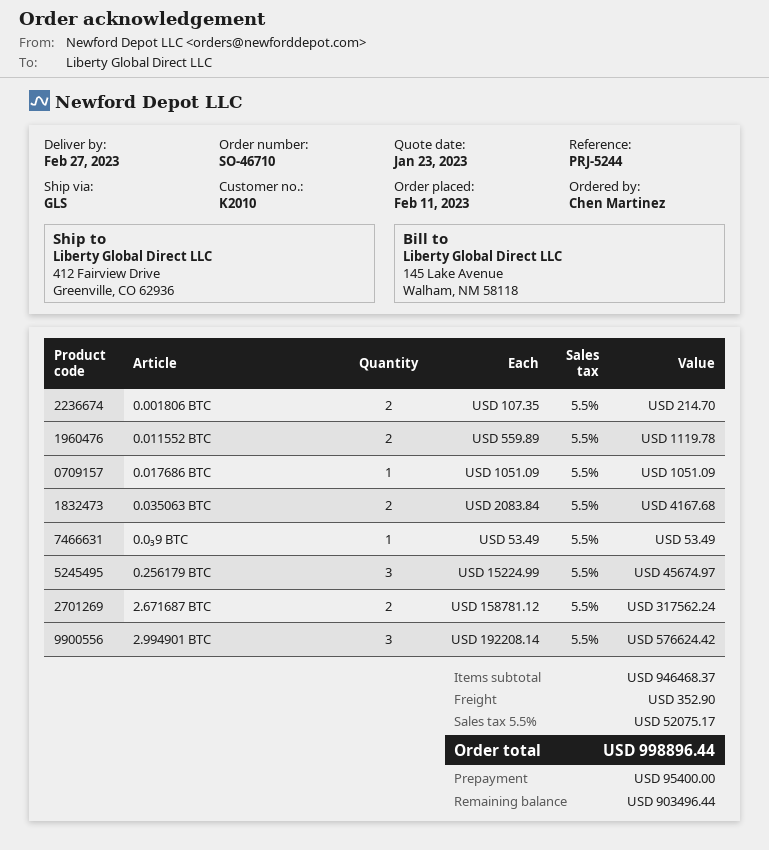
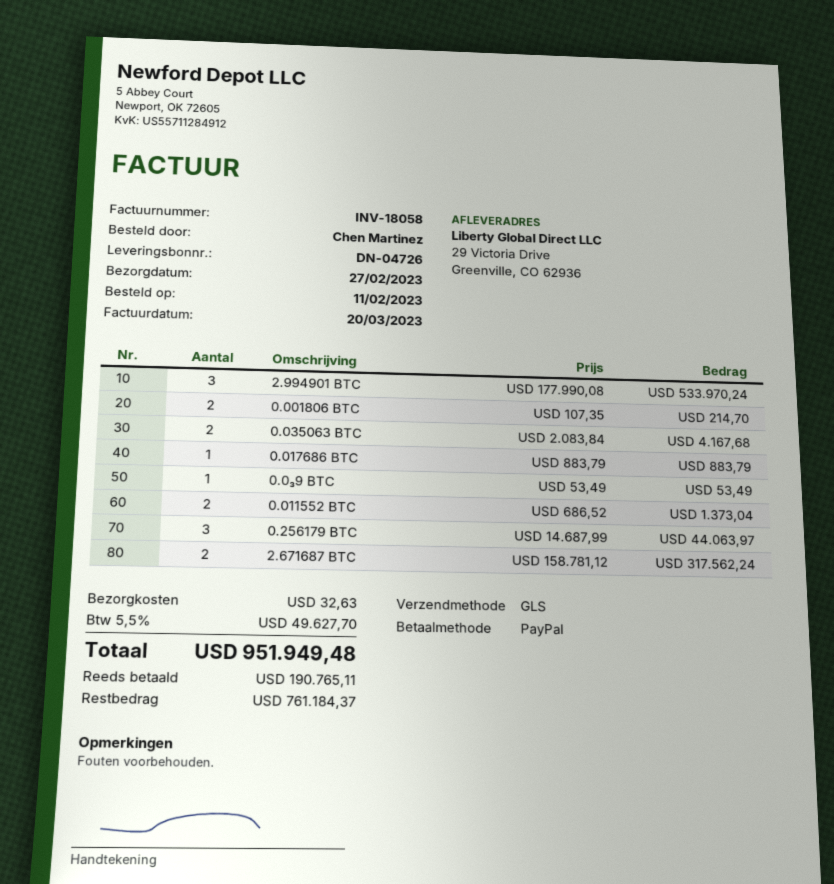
ship to: 412 Fairview Drive, Greenville, CO 62936 -> 29 Victoria Drive, Greenville, CO 62936
0.011552 BTC: 2 x 559.89 = 1119.78 -> 2 x 686.52 = 1373.04
0.017686 BTC: 1 x 1051.09 = 1051.09 -> 1 x 883.79 = 883.79
0.256179 BTC: 3 x 15224.99 = 45674.97 -> 3 x 14687.99 = 44063.97
2.994901 BTC: 3 x 192208.14 = 576624.42 -> 3 x 177990.08 = 533970.24
shipping: 352.90 -> 32.63
tax: 5.5% = 52075.17 -> 5.5% = 49627.70
total: 998896.44 -> 951949.48
deposit: 95400.00 -> 190765.11
balance: 903496.44 -> 761184.37

